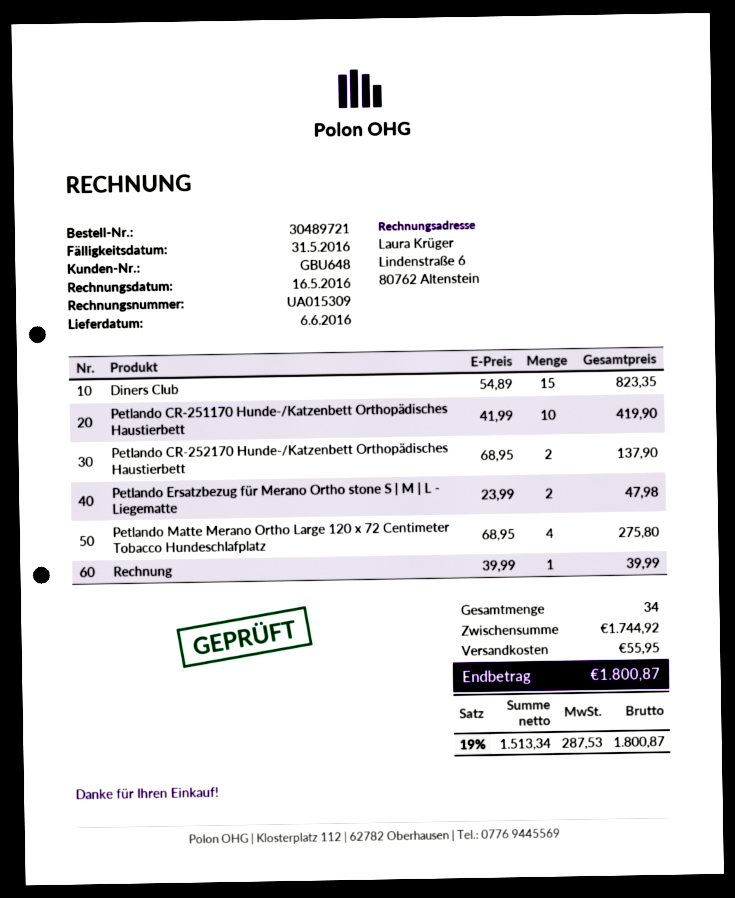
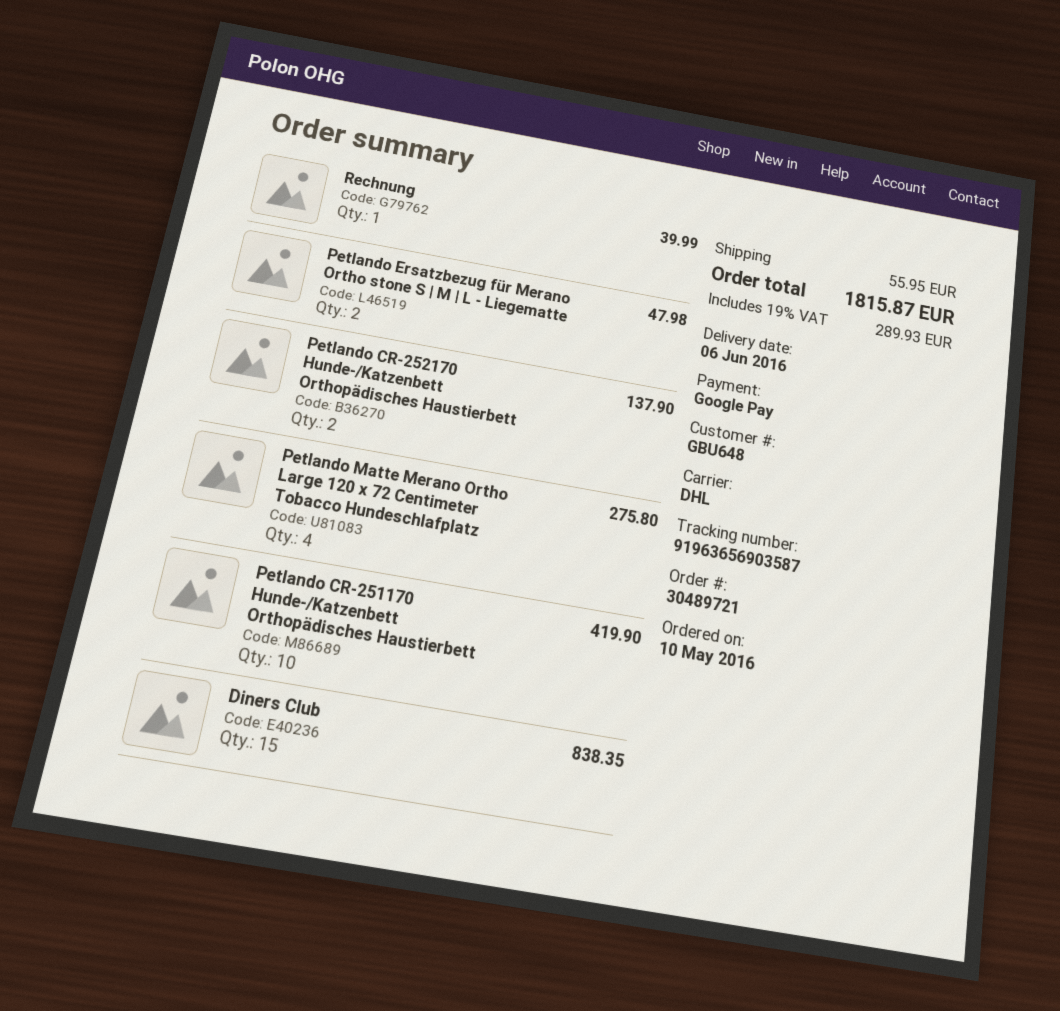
Diners Club: 15 for 823.35 -> 15 for 838.35
tax: 19% = 287.53 -> 19% = 289.93
total: 1800.87 -> 1815.87

